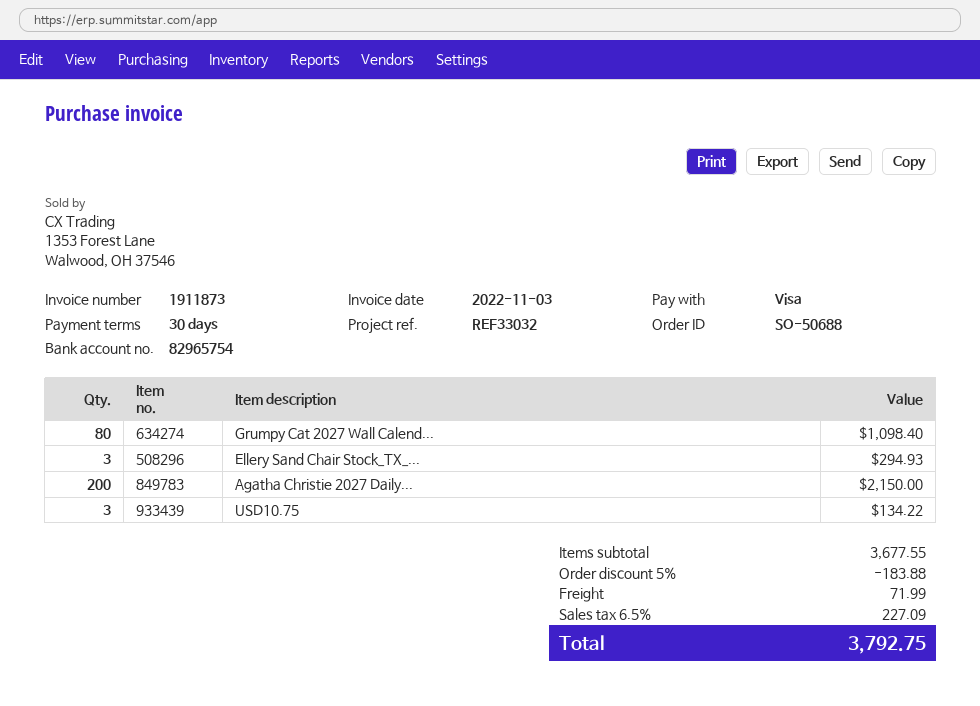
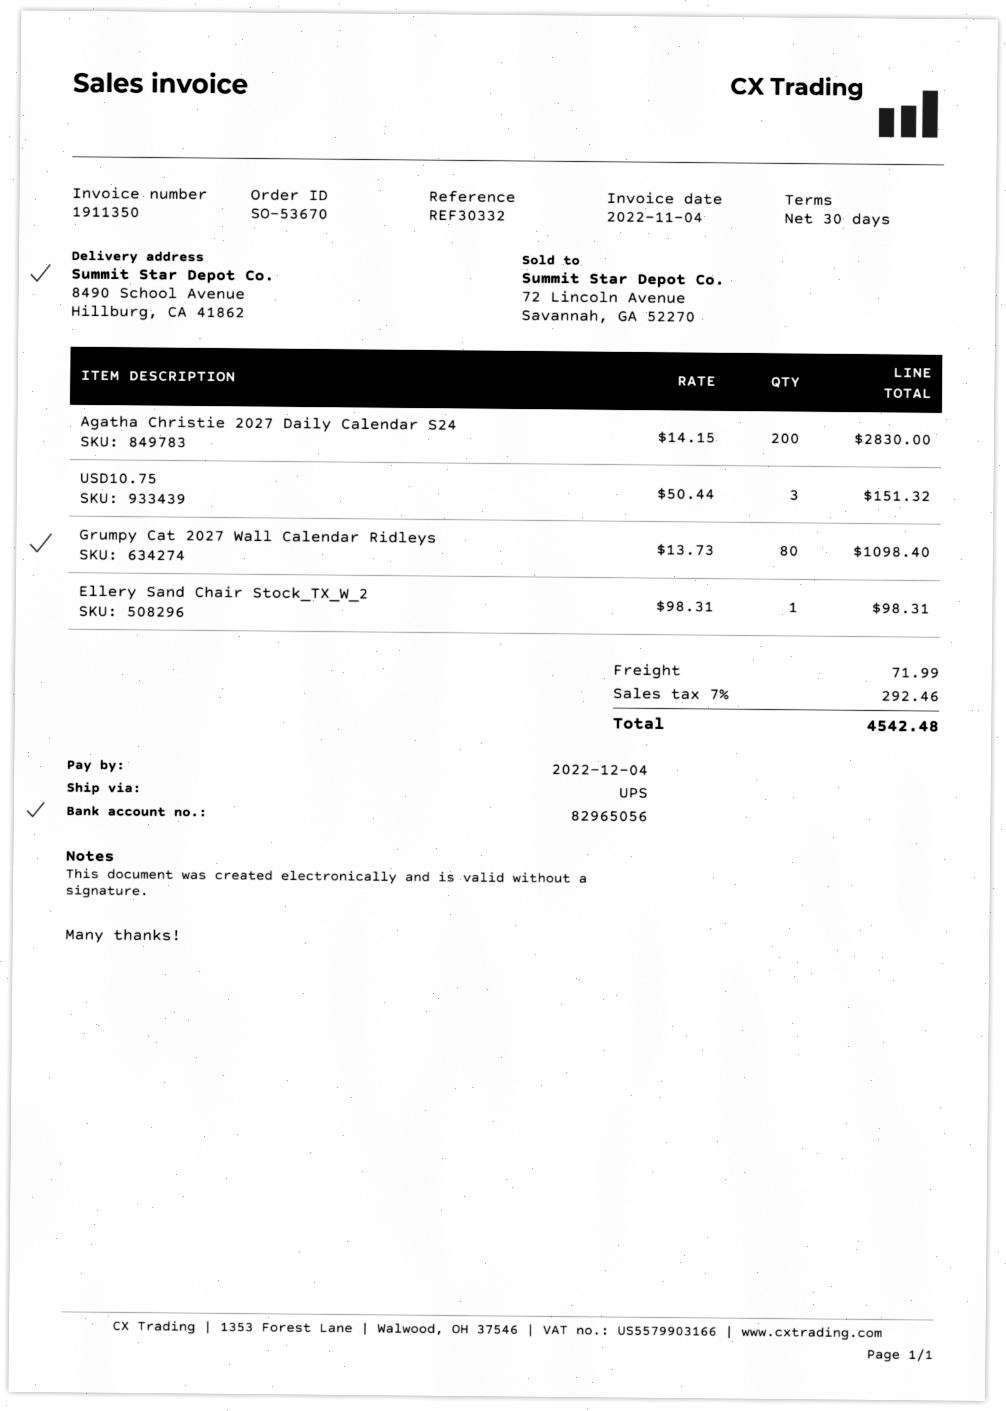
order number: SO-50688 -> SO-53670
invoice number: 1911873 -> 1911350
invoice date: 2022-11-03 -> 2022-11-04
reference: REF33032 -> REF30332
bank account: 82965754 -> 82965056
Ellery Sand Chair Stock_TX_...: 3 for 294.93 -> 1 for 98.31
Agatha Christie 2027 Daily...: 200 for 2150.00 -> 200 for 2830.00
USD10.75: 3 for 134.22 -> 3 for 151.32
discount: 5% = 183.88 -> none
tax: 6.5% = 227.09 -> 7% = 292.46
total: 3792.75 -> 4542.48

